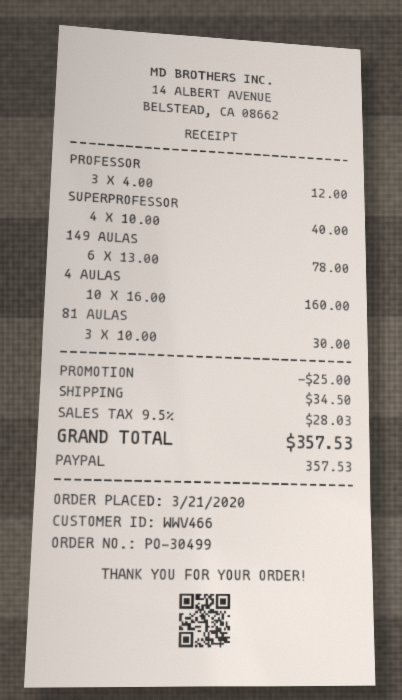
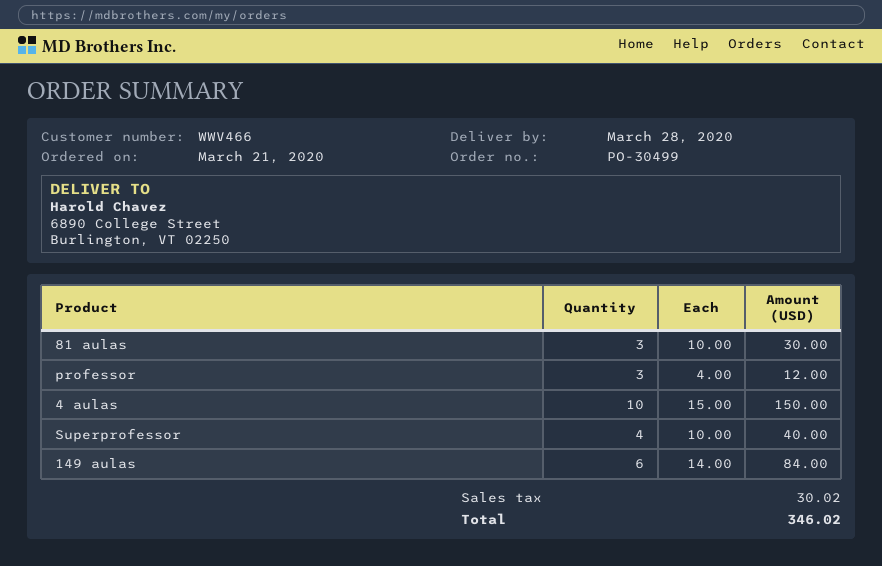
149 AULAS: 6 x 13.00 = 78.00 -> 6 x 14.00 = 84.00
4 AULAS: 10 x 16.00 = 160.00 -> 10 x 15.00 = 150.00
discount: 25.00 -> none
shipping: 34.50 -> none
tax: 28.03 -> 30.02
total: 357.53 -> 346.02

